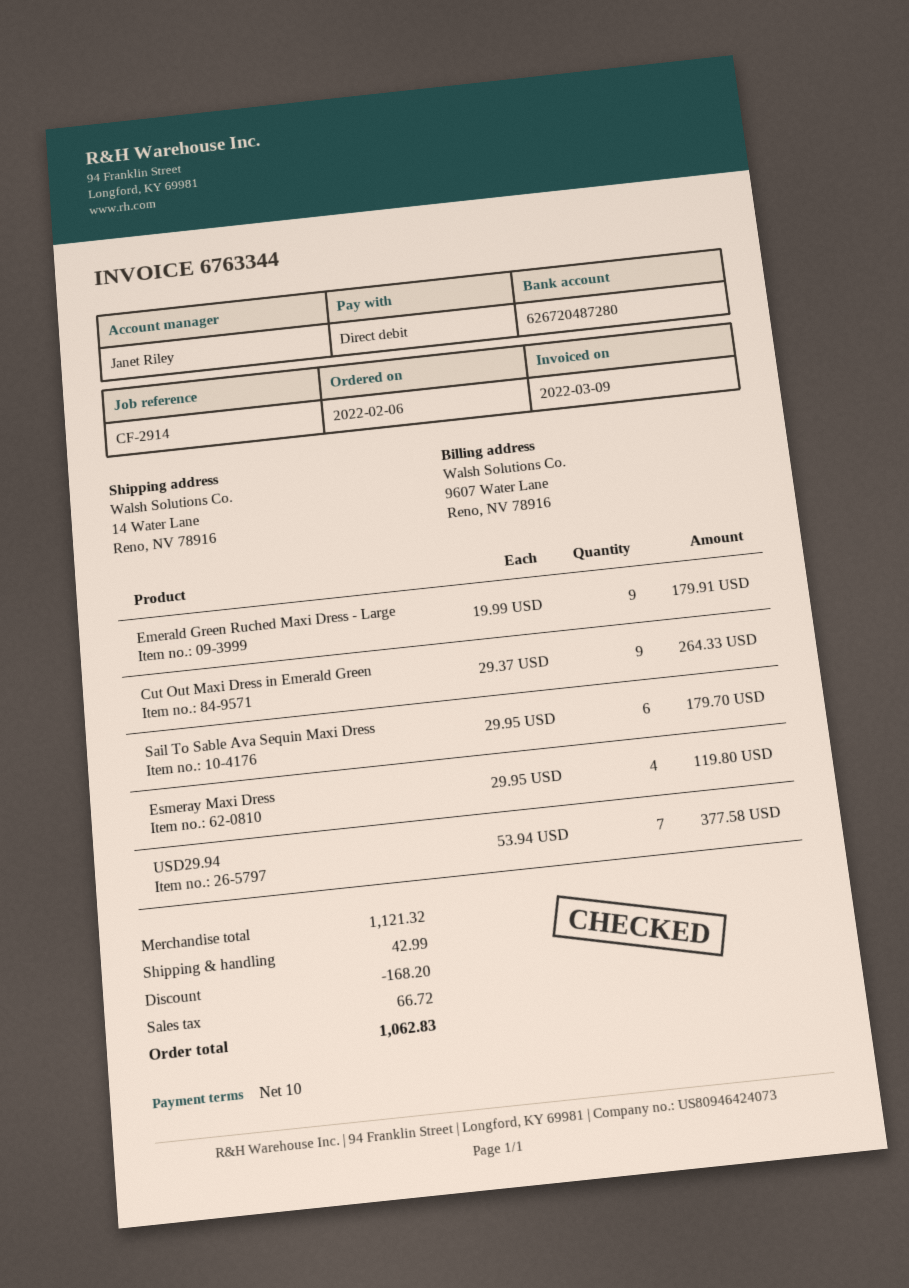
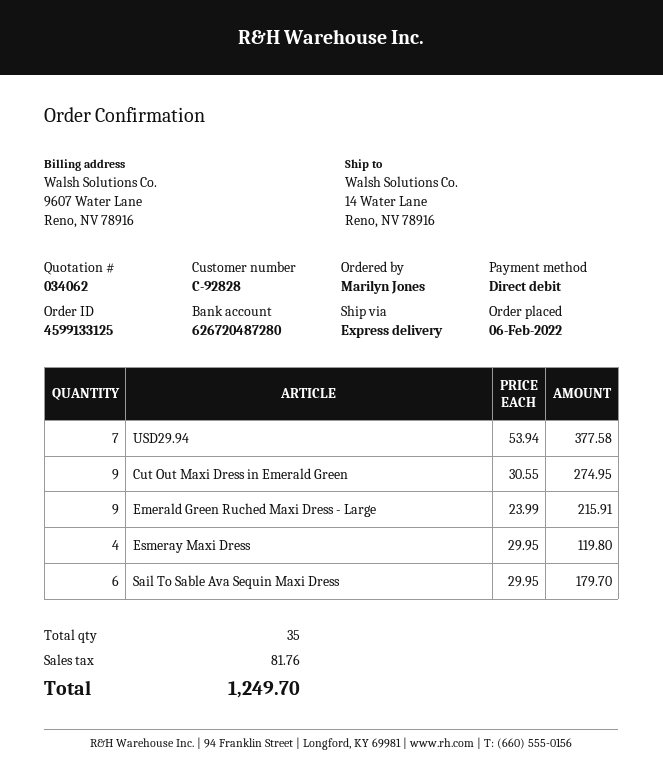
Emerald Green Ruched Maxi Dress - Large: 9 x 19.99 = 179.91 -> 9 x 23.99 = 215.91
Cut Out Maxi Dress in Emerald Green: 9 x 29.37 = 264.33 -> 9 x 30.55 = 274.95
discount: 168.20 -> none
shipping: 42.99 -> none
tax: 66.72 -> 81.76
total: 1062.83 -> 1249.70

